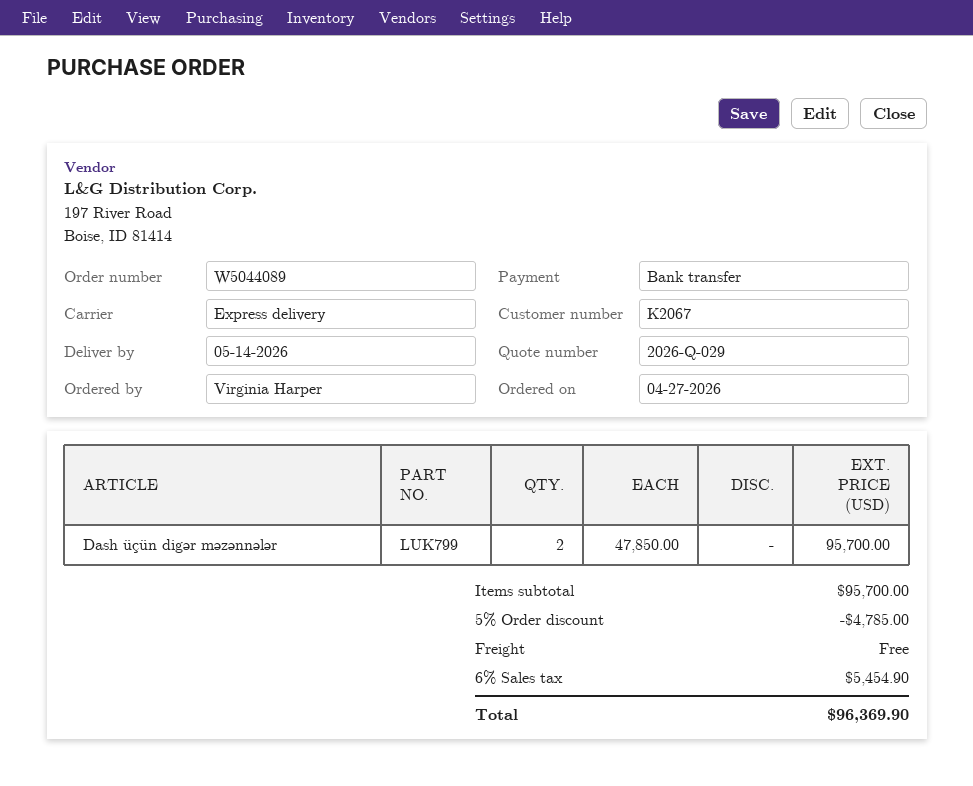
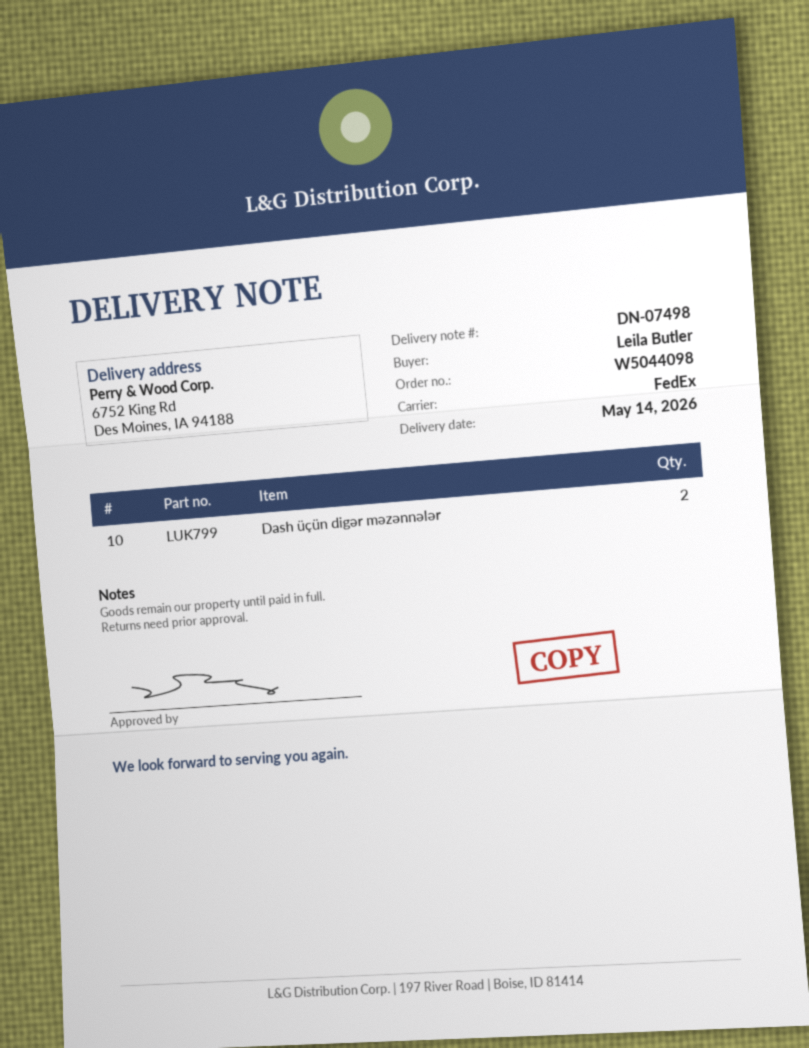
order number: W5044089 -> W5044098
ordered by: Virginia Harper -> Leila Butler
shipping method: express -> FedEx

